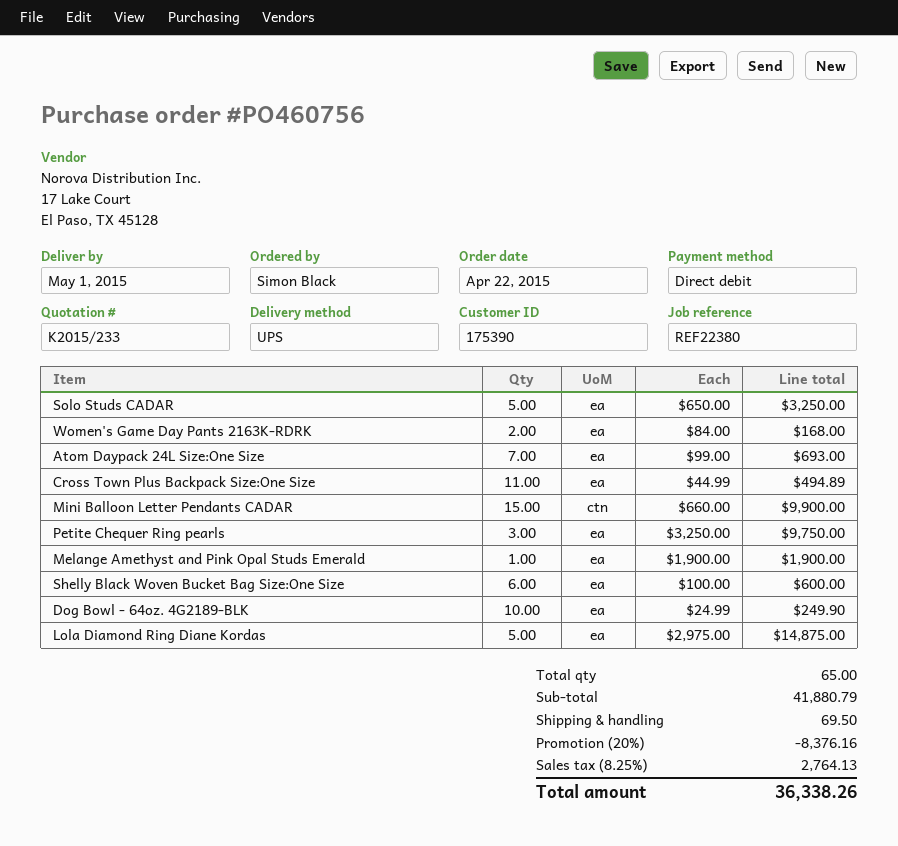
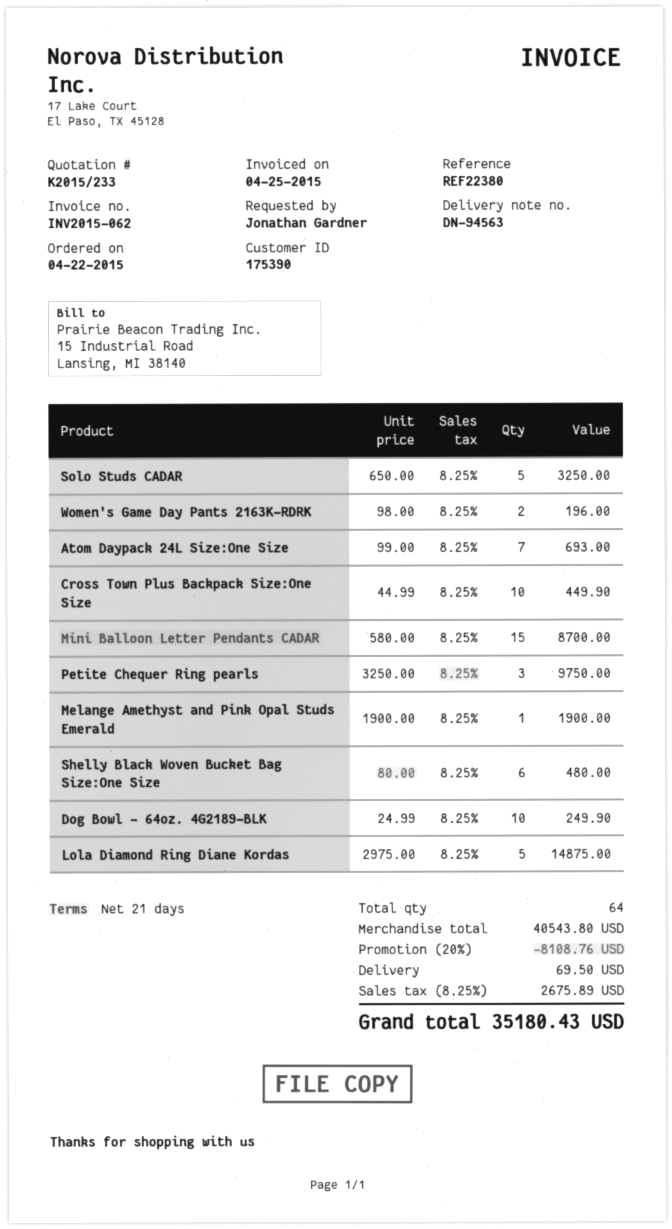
ordered by: Simon Black -> Jonathan Gardner
Women's Game Day Pants 2163K-RDRK: 2 x 84.00 = 168.00 -> 2 x 98.00 = 196.00
Cross Town Plus Backpack Size:One Size: 11 x 44.99 = 494.89 -> 10 x 44.99 = 449.90
Mini Balloon Letter Pendants CADAR: 15 x 660.00 = 9900.00 -> 15 x 580.00 = 8700.00
Shelly Black Woven Bucket Bag Size:One Size: 6 x 100.00 = 600.00 -> 6 x 80.00 = 480.00
total quantity: 65 -> 64
subtotal: 41880.79 -> 40543.80
discount: 20% = 8376.16 -> 20% = 8108.76
tax: 8.25% = 2764.13 -> 8.25% = 2675.89
total: 36338.26 -> 35180.43

